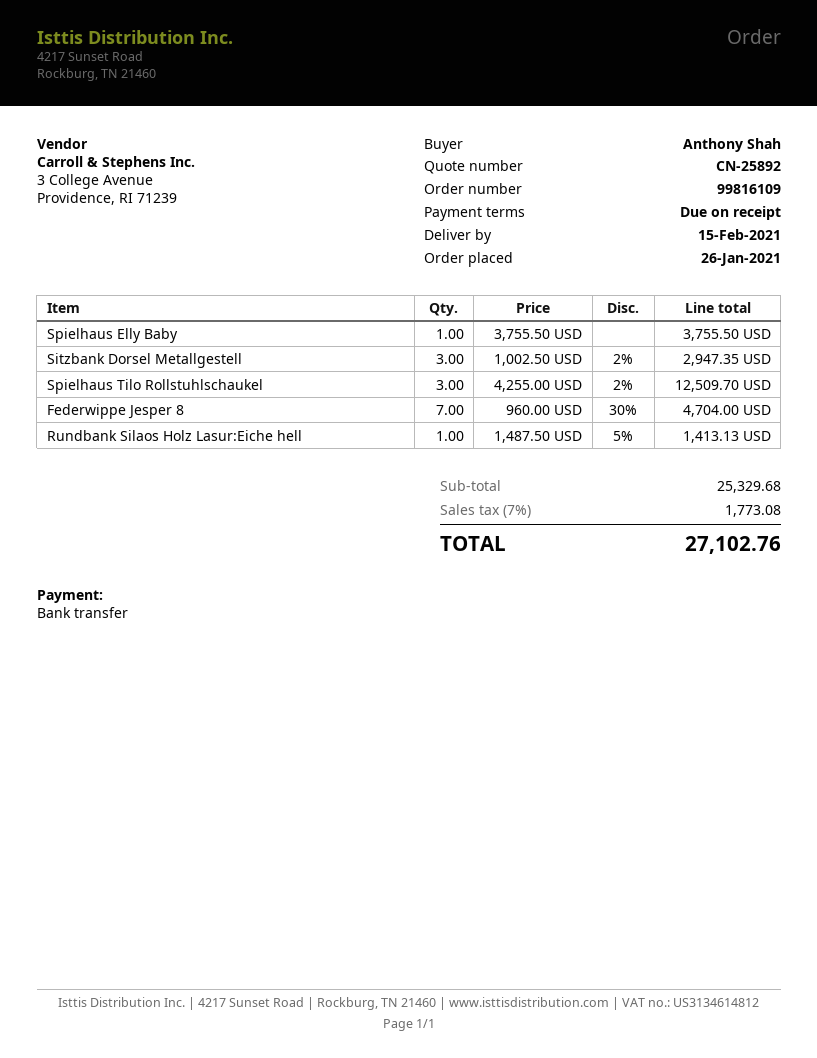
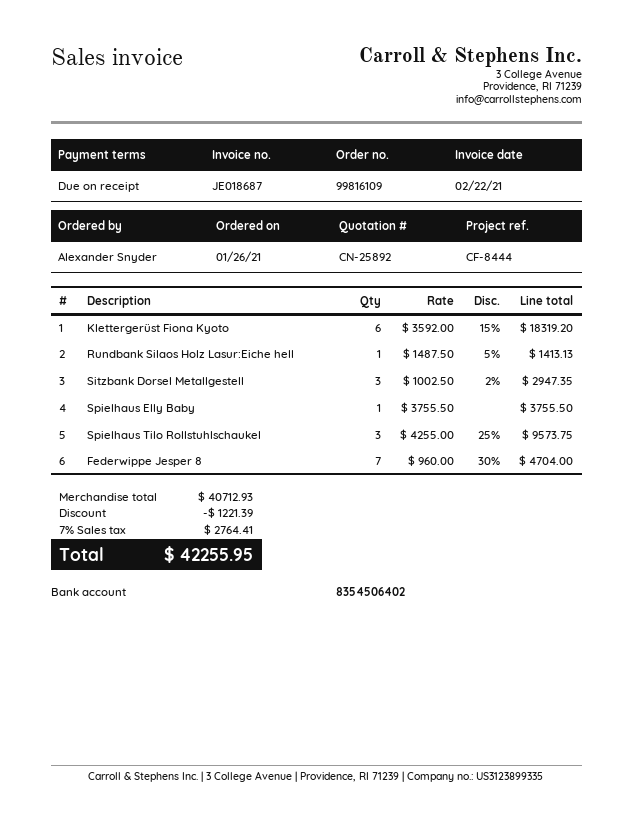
ordered by: Anthony Shah -> Alexander Snyder
Spielhaus Tilo Rollstuhlschaukel: 3 x 4255.00 - 2% = 12509.70 -> 3 x 4255.00 - 25% = 9573.75
Klettergerüst Fiona Kyoto: none -> 6 x 3592.00 - 15% = 18319.20
subtotal: 25329.68 -> 40712.93
discount: none -> 1221.39
tax: 7% = 1773.08 -> 7% = 2764.41
total: 27102.76 -> 42255.95

